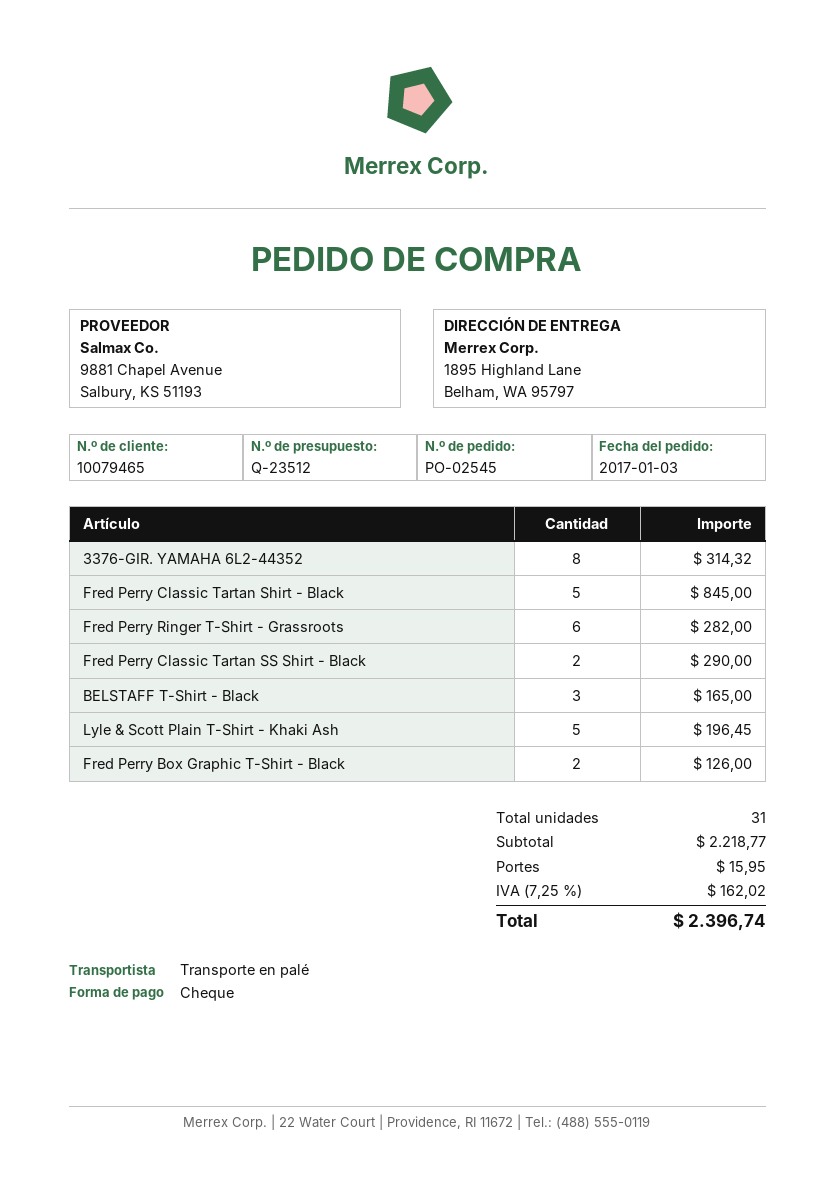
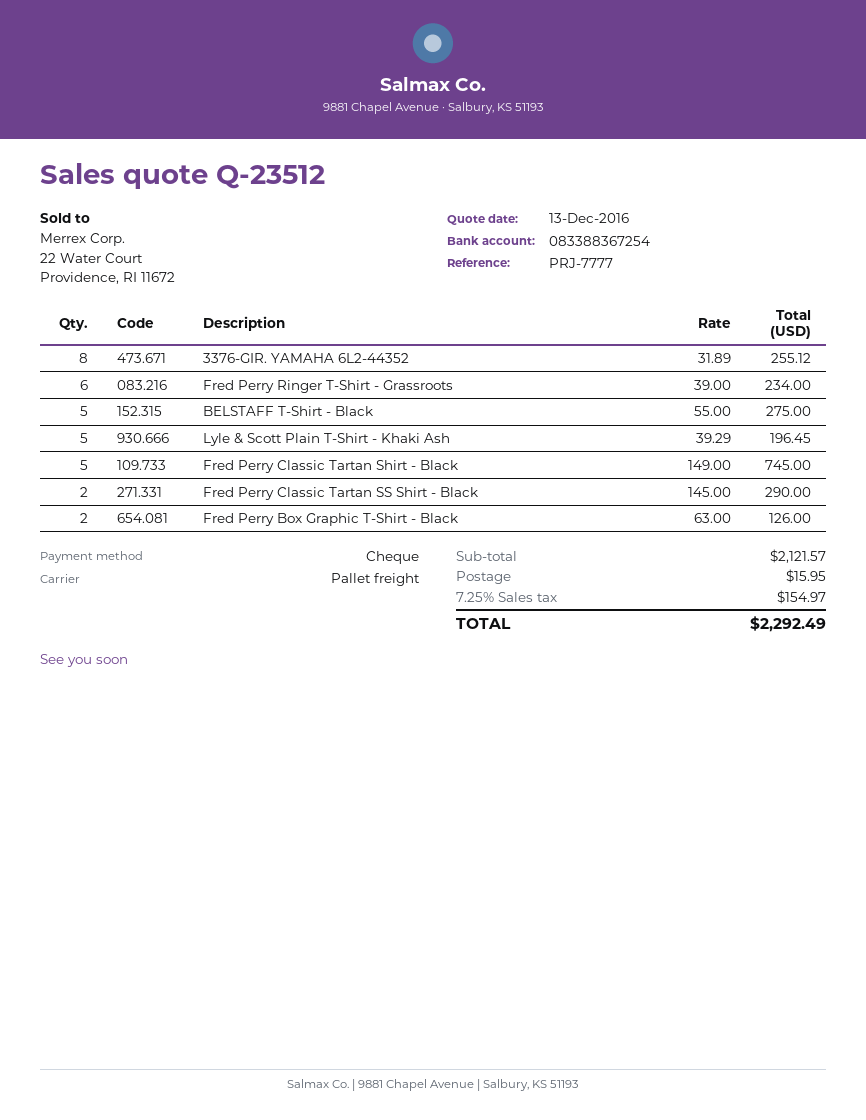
3376-GIR. YAMAHA 6L2-44352: 8 for 314.32 -> 8 for 255.12
Fred Perry Classic Tartan Shirt - Black: 5 for 845.00 -> 5 for 745.00
Fred Perry Ringer T-Shirt - Grassroots: 6 for 282.00 -> 6 for 234.00
BELSTAFF T-Shirt - Black: 3 for 165.00 -> 5 for 275.00
subtotal: 2218.77 -> 2121.57
tax: 7.25% = 162.02 -> 7.25% = 154.97
total: 2396.74 -> 2292.49

